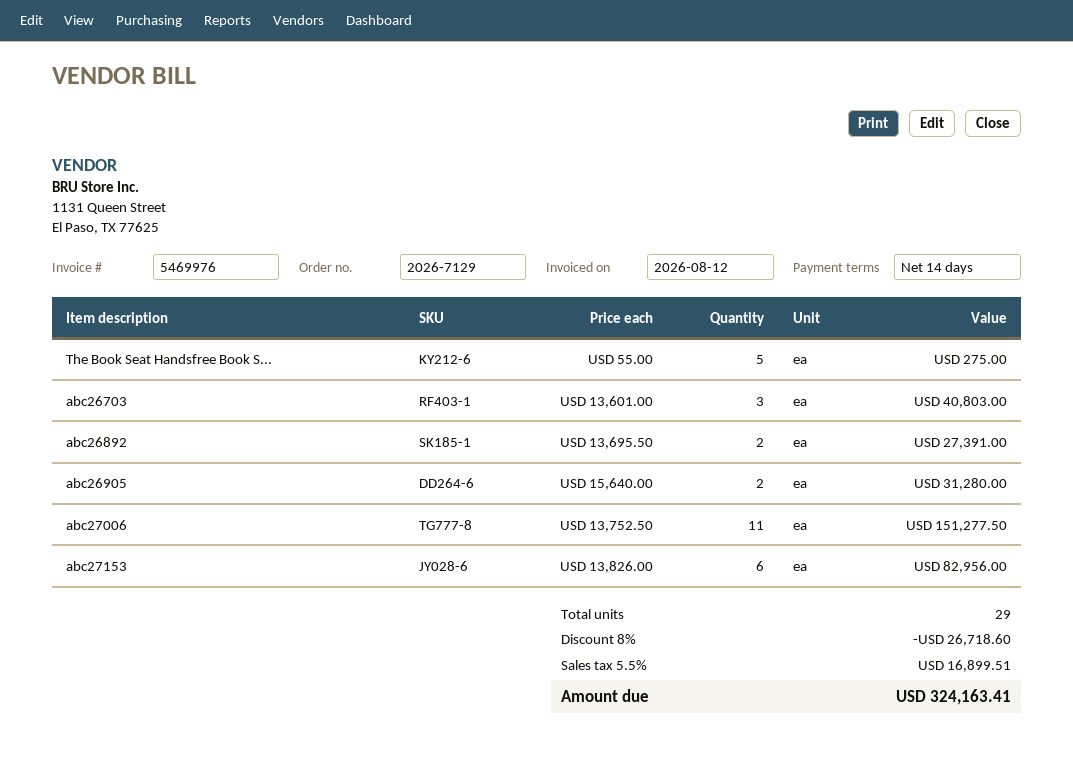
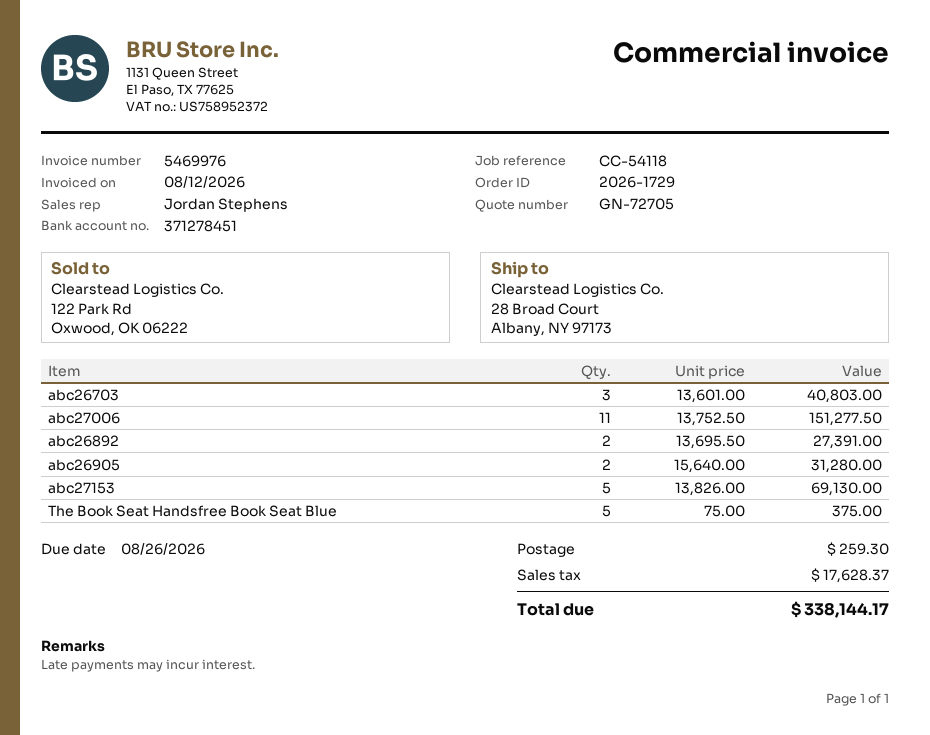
order number: 2026-7129 -> 2026-1729
The Book Seat Handsfree Book S...: 5 x 55.00 = 275.00 -> 5 x 75.00 = 375.00
abc27153: 6 x 13826.00 = 82956.00 -> 5 x 13826.00 = 69130.00
discount: 8% = 26718.60 -> none
shipping: none -> 259.30
tax: 16899.51 -> 17628.37
total: 324163.41 -> 338144.17

